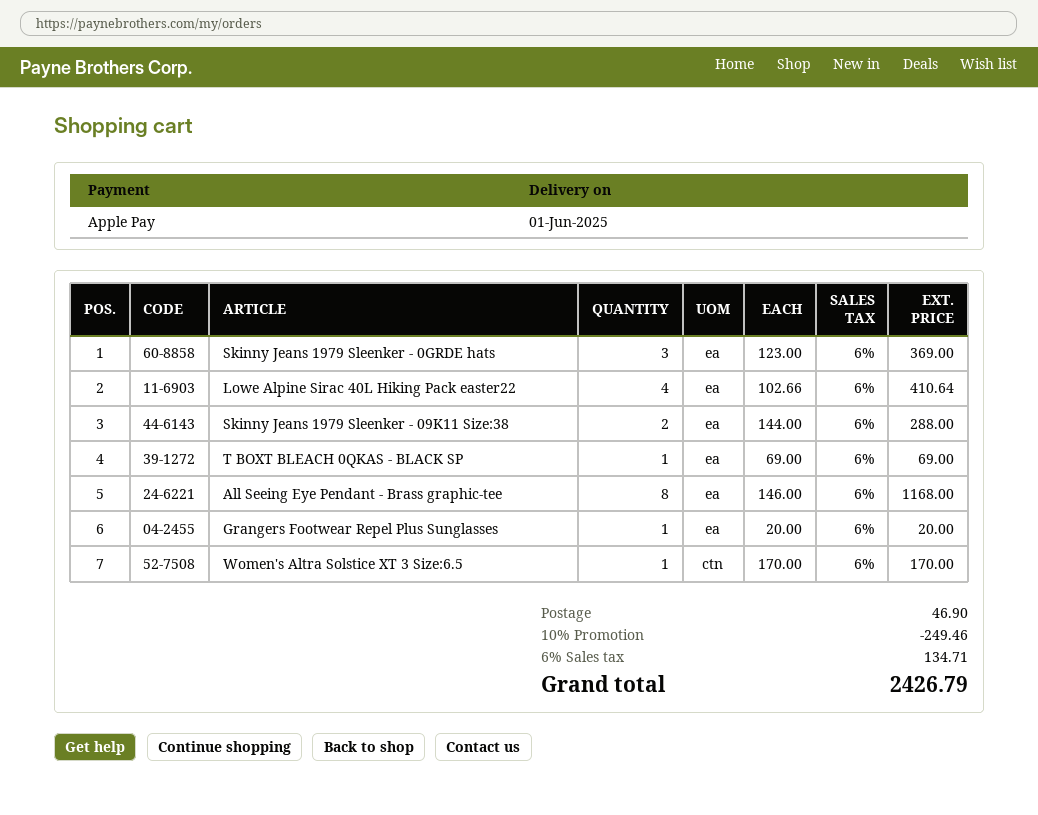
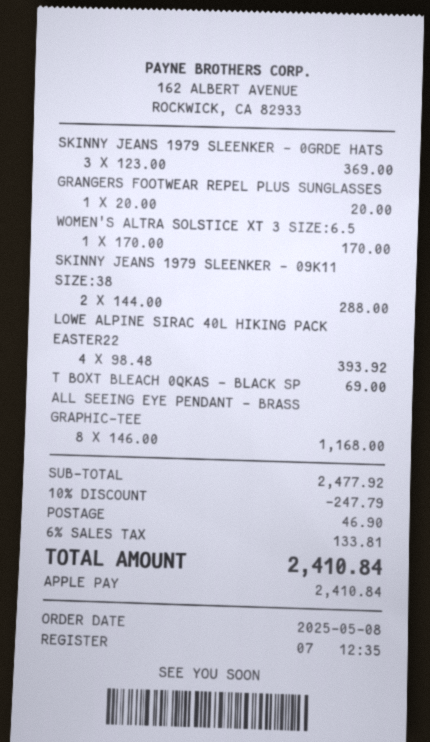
Lowe Alpine Sirac 40L Hiking Pack easter22: 4 x 102.66 = 410.64 -> 4 x 98.48 = 393.92
discount: 10% = 249.46 -> 10% = 247.79
tax: 6% = 134.71 -> 6% = 133.81
total: 2426.79 -> 2410.84

